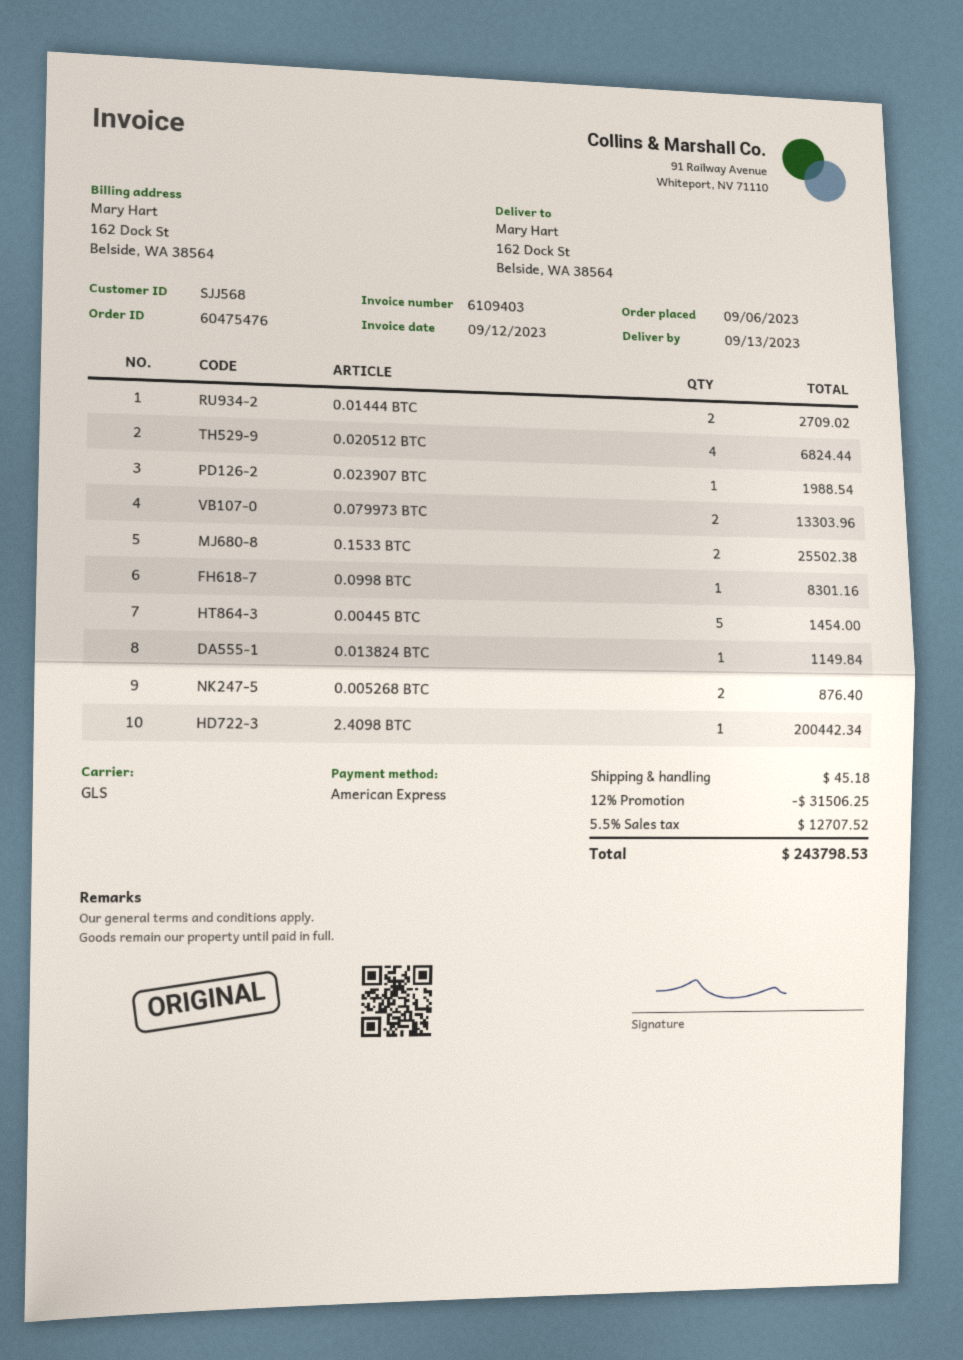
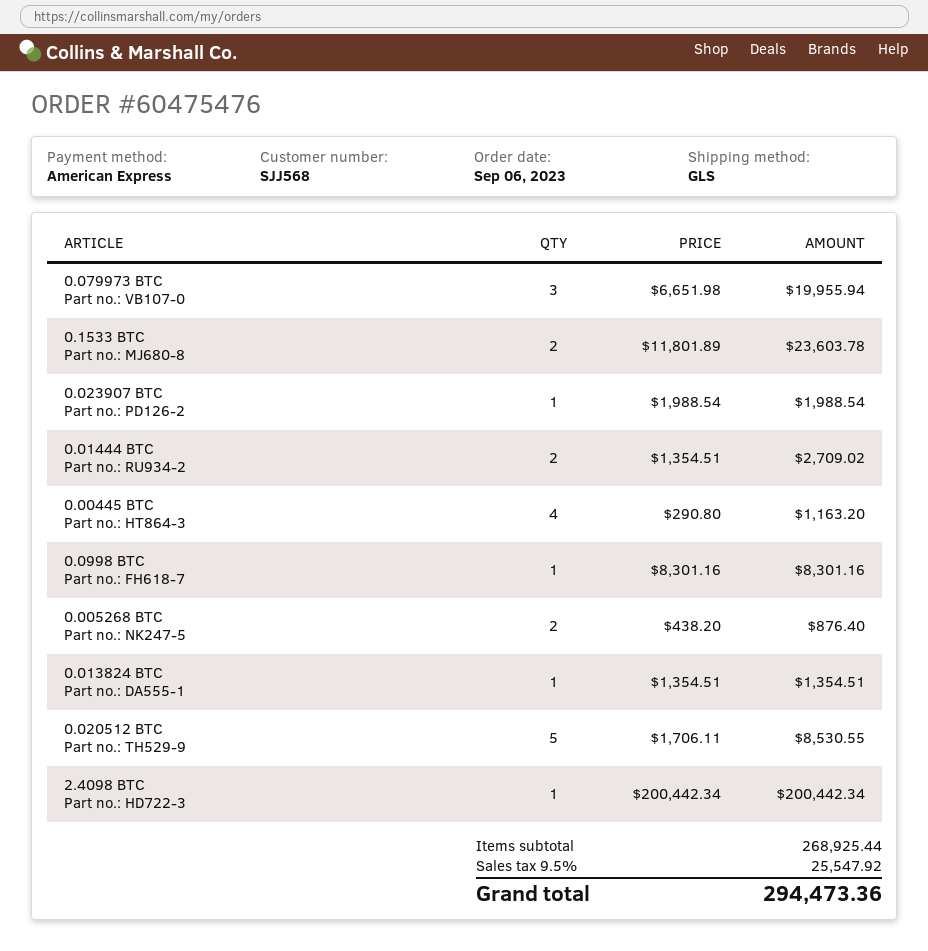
0.020512 BTC: 4 for 6824.44 -> 5 for 8530.55
0.079973 BTC: 2 for 13303.96 -> 3 for 19955.94
0.1533 BTC: 2 for 25502.38 -> 2 for 23603.78
0.00445 BTC: 5 for 1454.00 -> 4 for 1163.20
0.013824 BTC: 1 for 1149.84 -> 1 for 1354.51
discount: 12% = 31506.25 -> none
shipping: 45.18 -> none
tax: 5.5% = 12707.52 -> 9.5% = 25547.92
total: 243798.53 -> 294473.36

